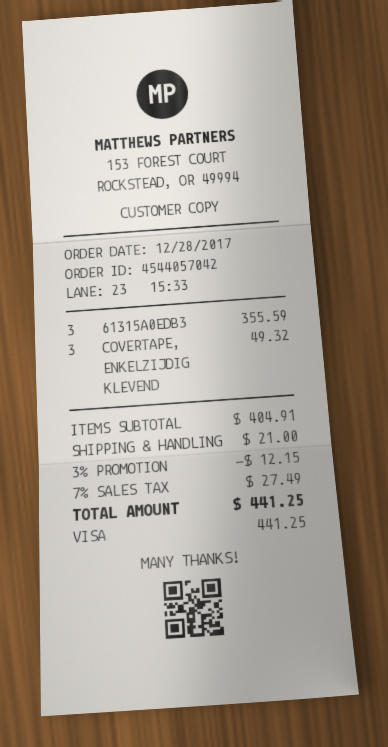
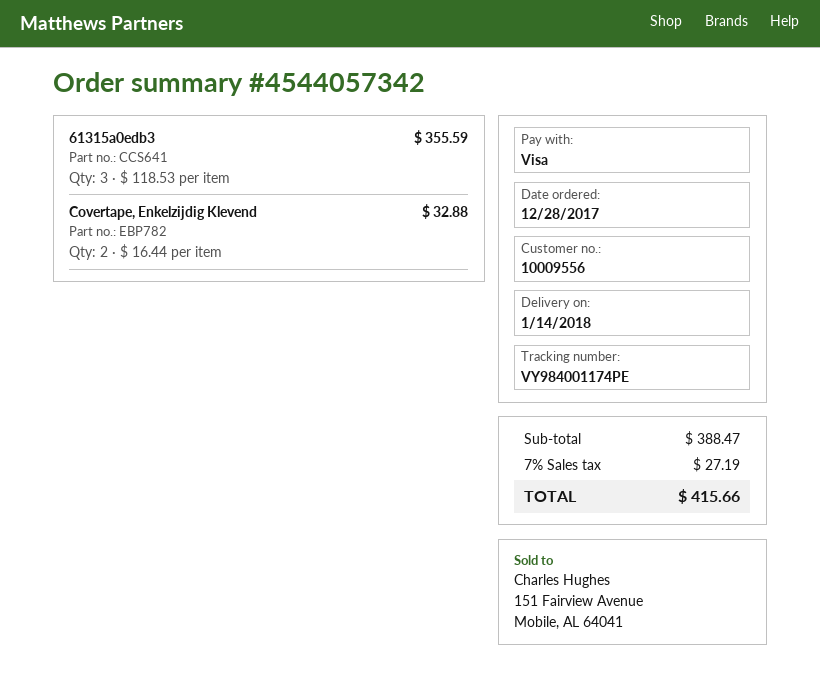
order number: 4544057042 -> 4544057342
COVERTAPE, ENKELZIJDIG KLEVEND: 3 for 49.32 -> 2 for 32.88
subtotal: 404.91 -> 388.47
discount: 3% = 12.15 -> none
shipping: 21.00 -> none
tax: 7% = 27.49 -> 7% = 27.19
total: 441.25 -> 415.66

